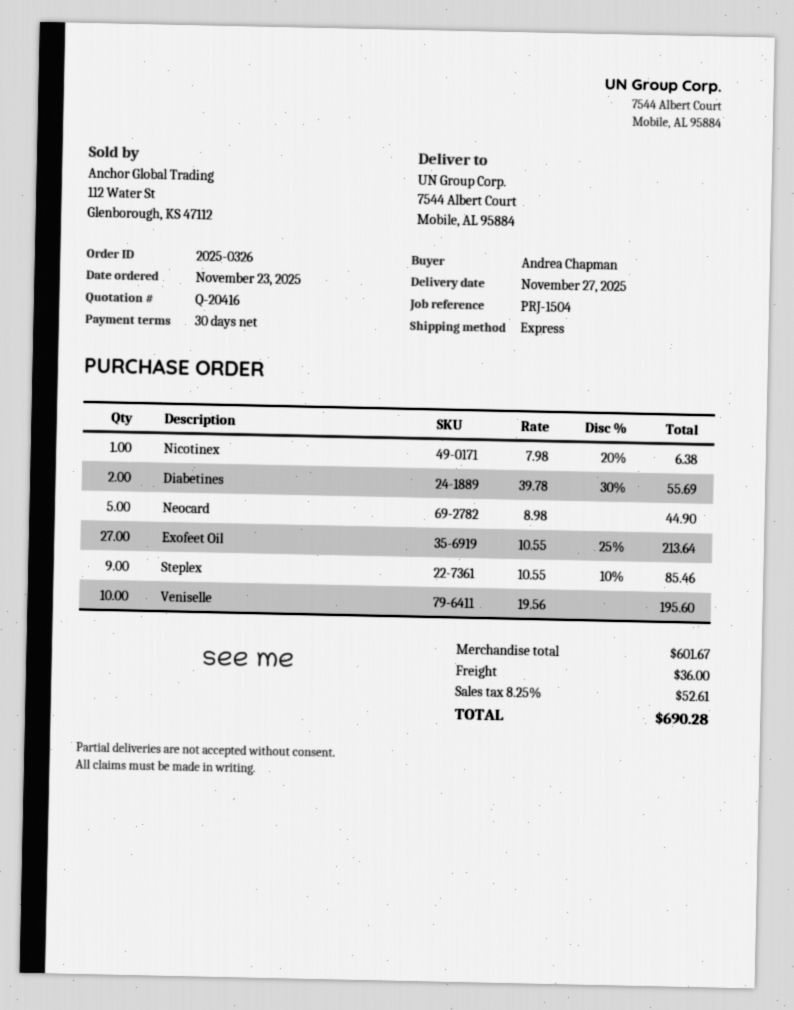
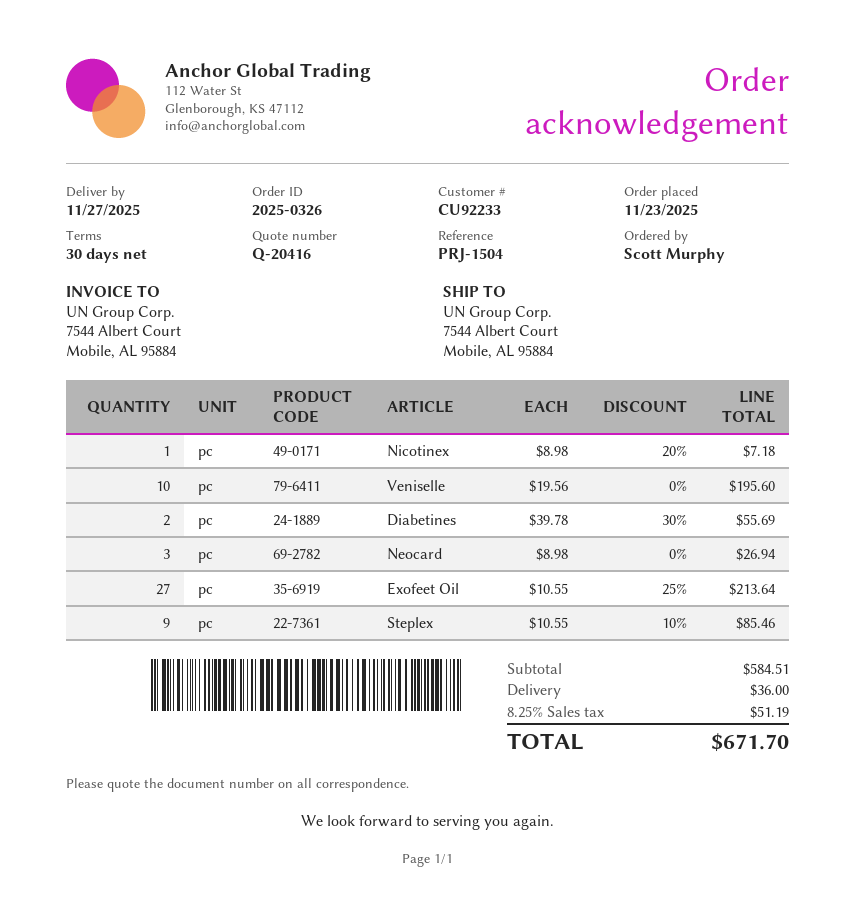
ordered by: Andrea Chapman -> Scott Murphy
Nicotinex: 1 x 7.98 - 20% = 6.38 -> 1 x 8.98 - 20% = 7.18
Neocard: 5 x 8.98 = 44.90 -> 3 x 8.98 = 26.94
subtotal: 601.67 -> 584.51
tax: 8.25% = 52.61 -> 8.25% = 51.19
total: 690.28 -> 671.70

